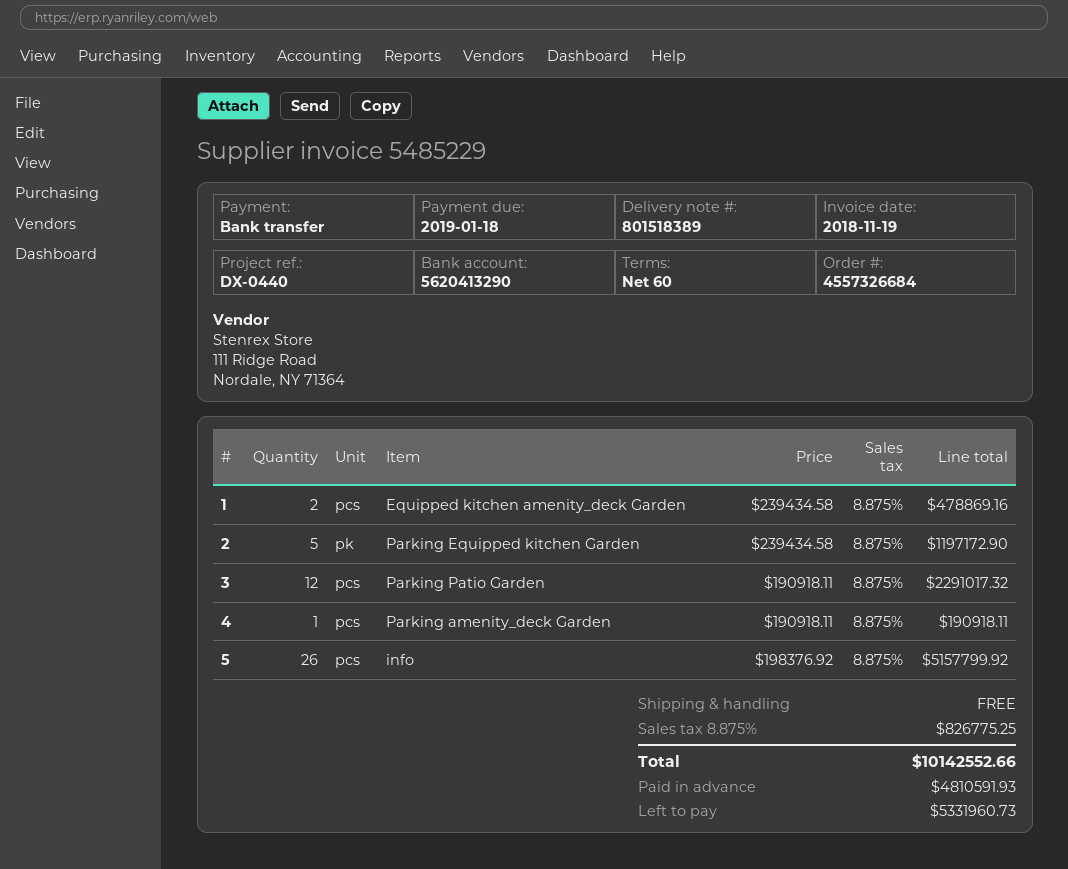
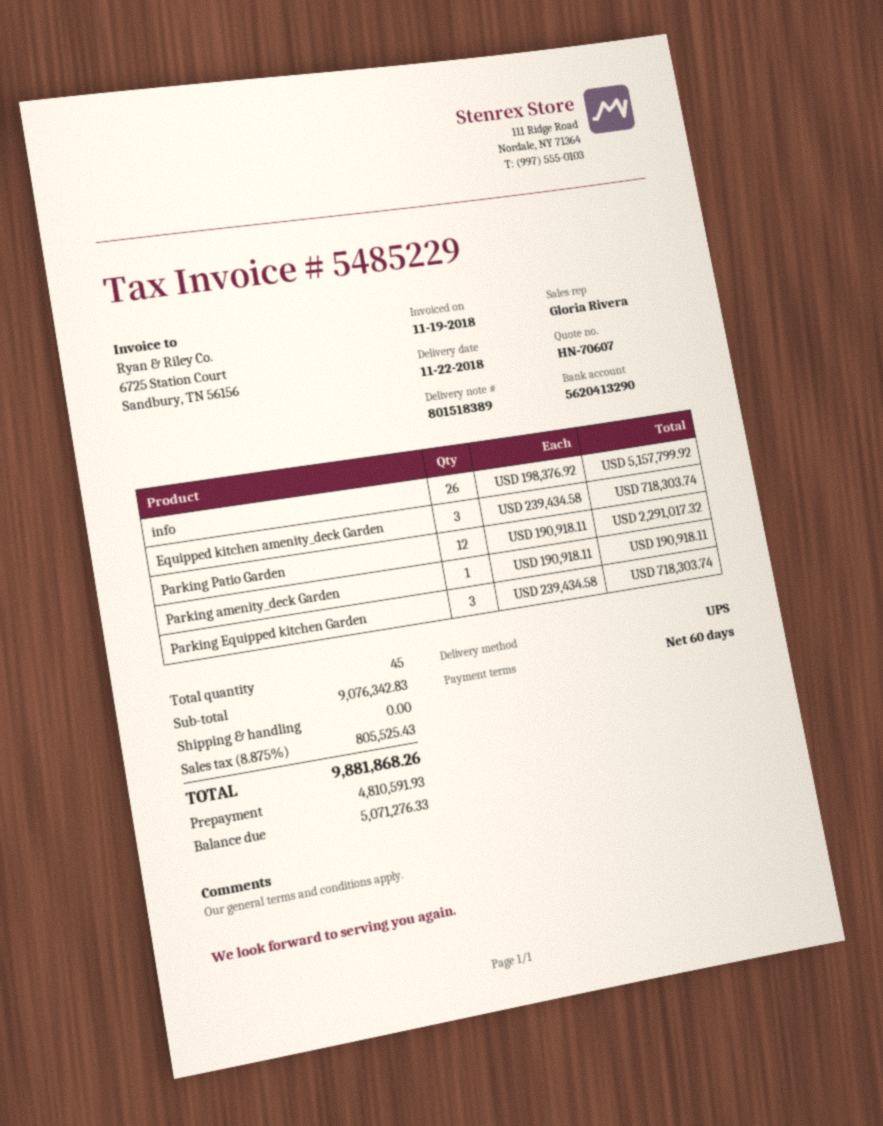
Equipped kitchen amenity_deck Garden: 2 x 239434.58 = 478869.16 -> 3 x 239434.58 = 718303.74
Parking Equipped kitchen Garden: 5 x 239434.58 = 1197172.90 -> 3 x 239434.58 = 718303.74
tax: 8.875% = 826775.25 -> 8.875% = 805525.43
total: 10142552.66 -> 9881868.26
balance: 5331960.73 -> 5071276.33

